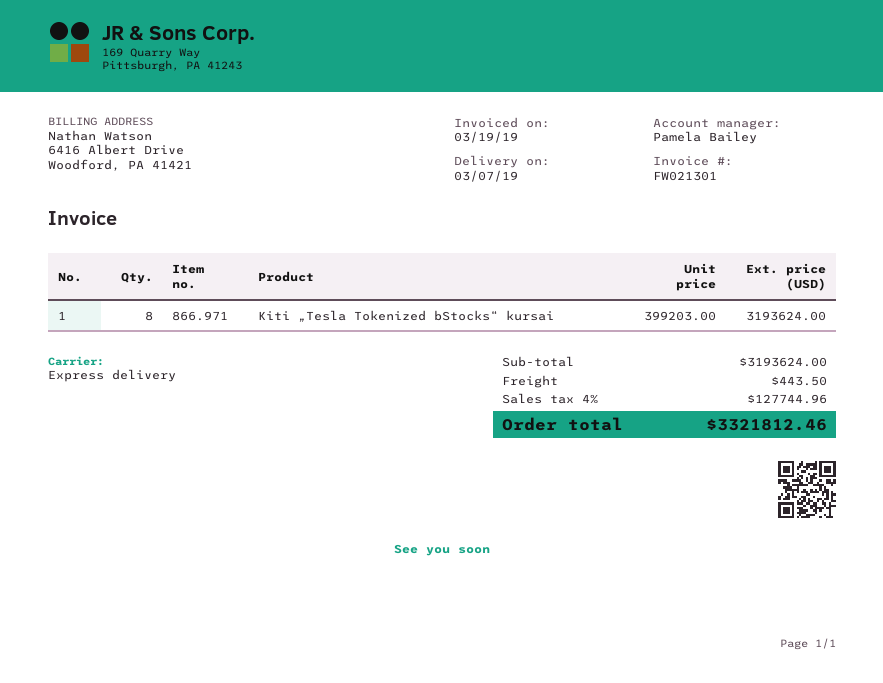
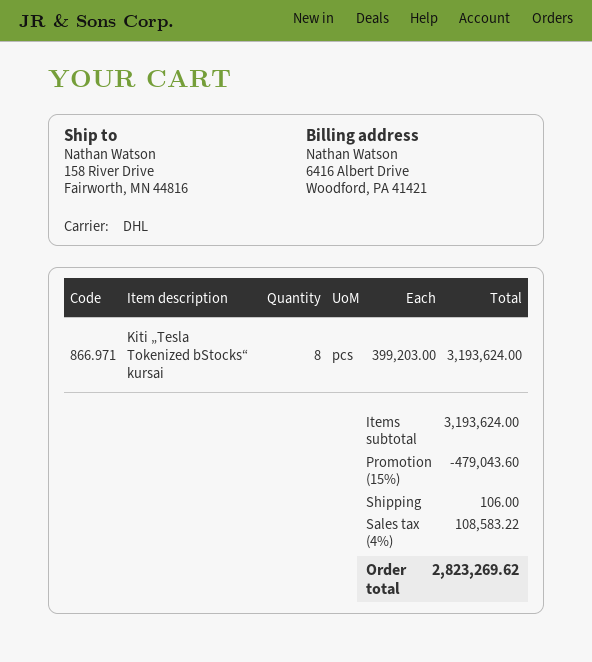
shipping method: express -> DHL
discount: none -> 15% = 479043.60
shipping: 443.50 -> 106.00
tax: 4% = 127744.96 -> 4% = 108583.22
total: 3321812.46 -> 2823269.62

